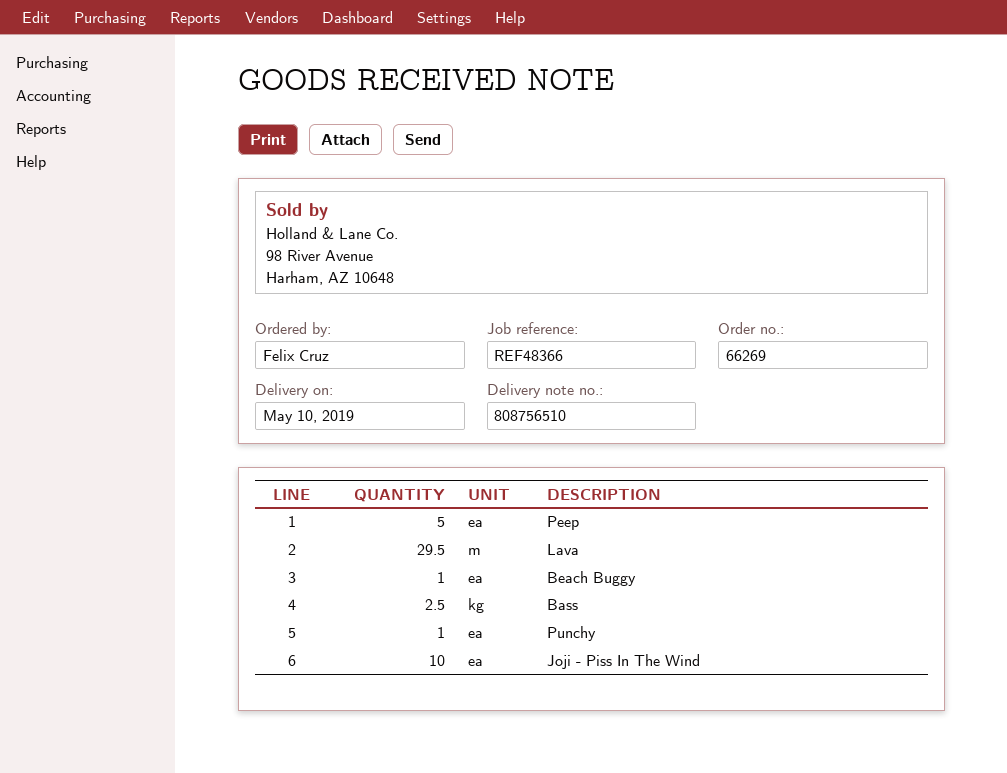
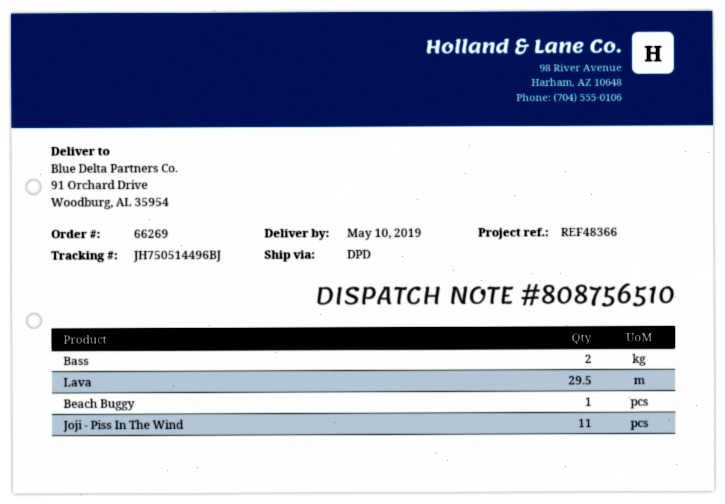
Peep: 5 -> none
Bass: 2.5 -> 2
Punchy: 1 -> none
Joji - Piss In The Wind: 10 -> 11

